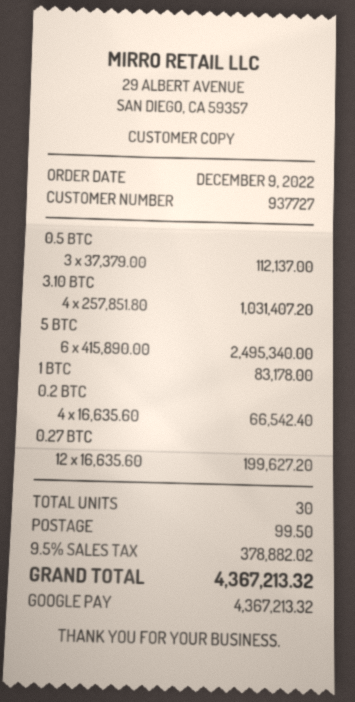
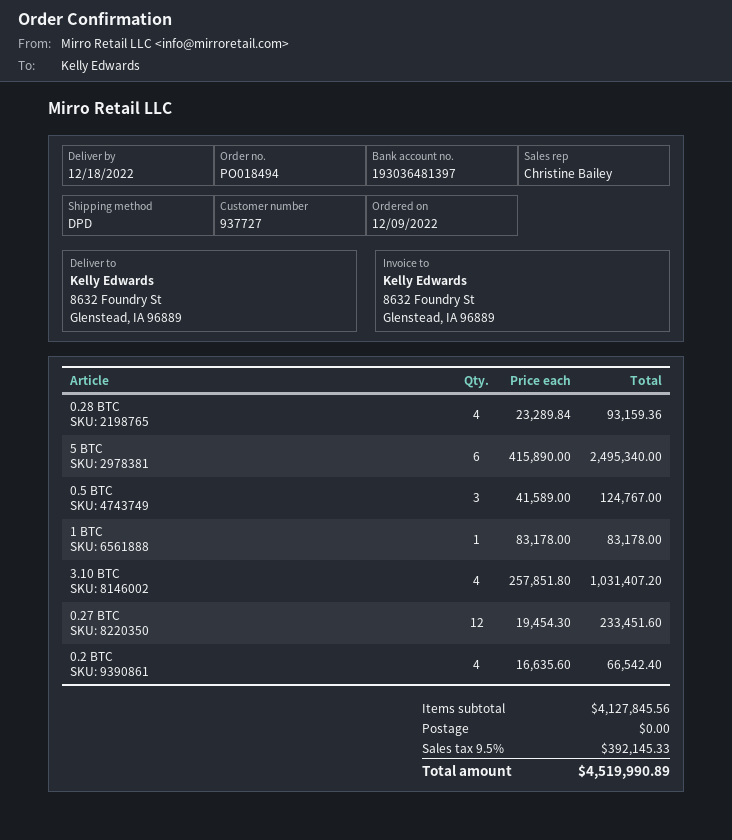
0.5 BTC: 3 x 37379.00 = 112137.00 -> 3 x 41589.00 = 124767.00
0.27 BTC: 12 x 16635.60 = 199627.20 -> 12 x 19454.30 = 233451.60
0.28 BTC: none -> 4 x 23289.84 = 93159.36
shipping: 99.50 -> 0.00
tax: 9.5% = 378882.02 -> 9.5% = 392145.33
total: 4367213.32 -> 4519990.89

